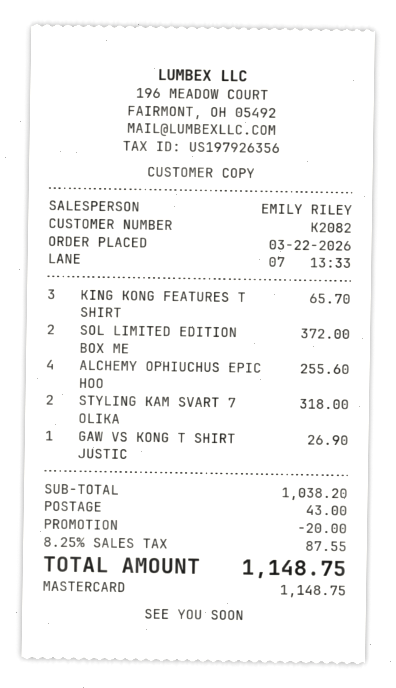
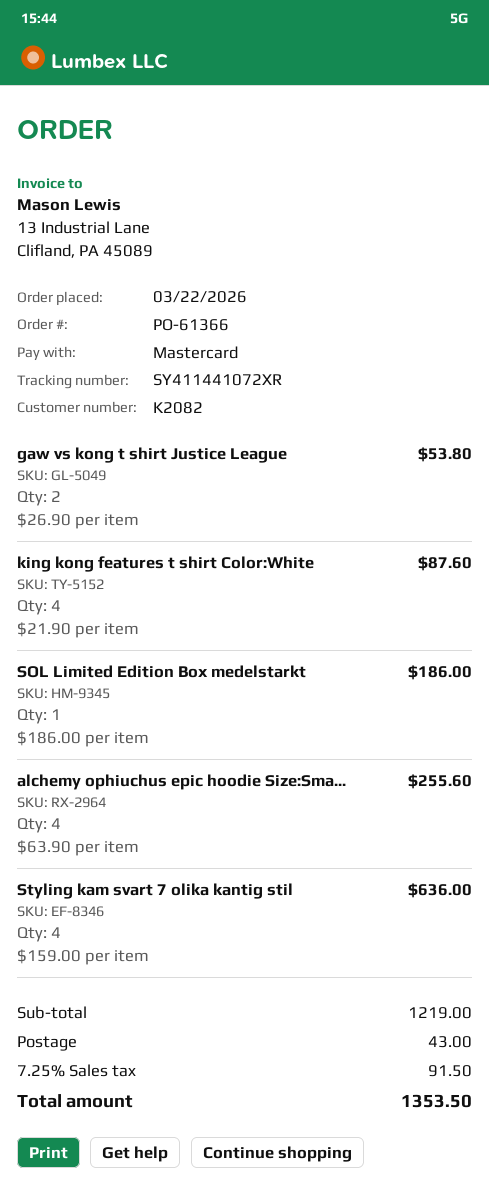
KING KONG FEATURES T SHIRT: 3 for 65.70 -> 4 for 87.60
SOL LIMITED EDITION BOX ME: 2 for 372.00 -> 1 for 186.00
STYLING KAM SVART 7 OLIKA: 2 for 318.00 -> 4 for 636.00
GAW VS KONG T SHIRT JUSTIC: 1 for 26.90 -> 2 for 53.80
subtotal: 1038.20 -> 1219.00
discount: 20.00 -> none
tax: 8.25% = 87.55 -> 7.25% = 91.50
total: 1148.75 -> 1353.50

